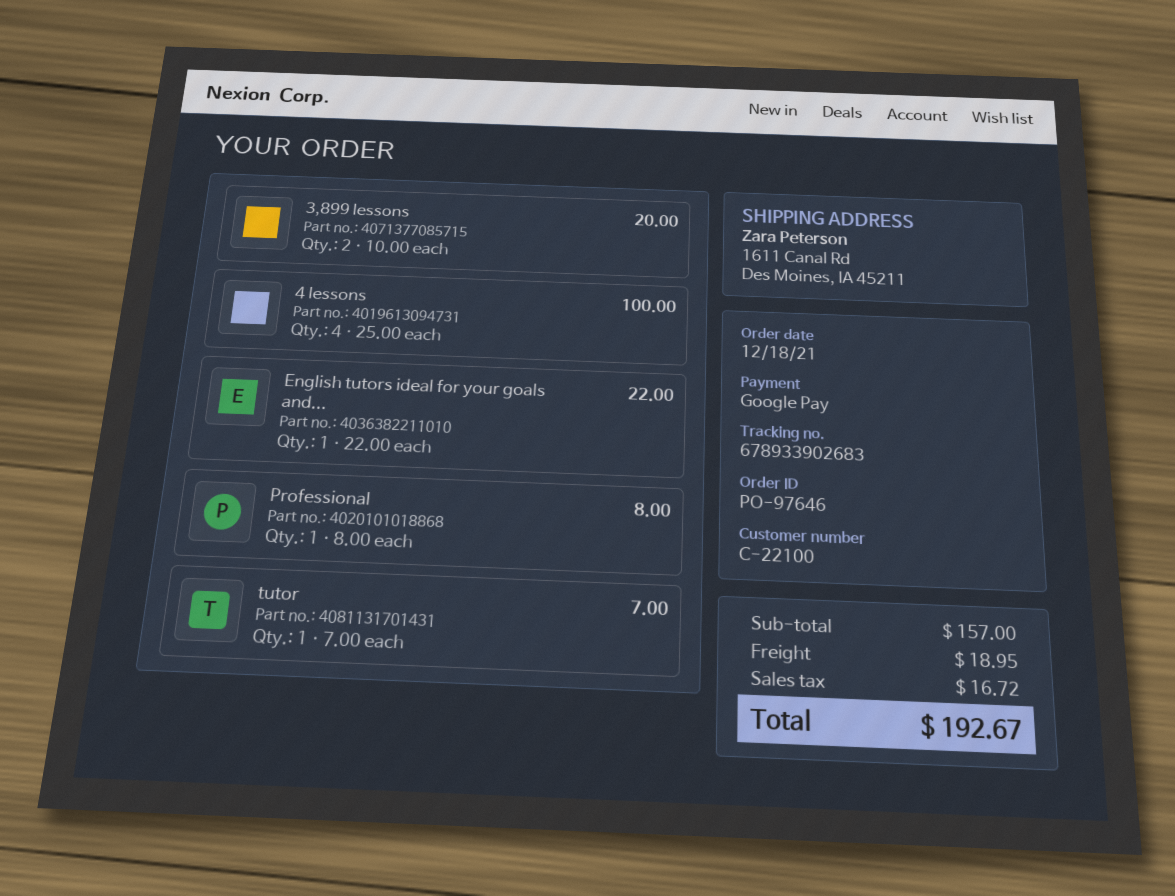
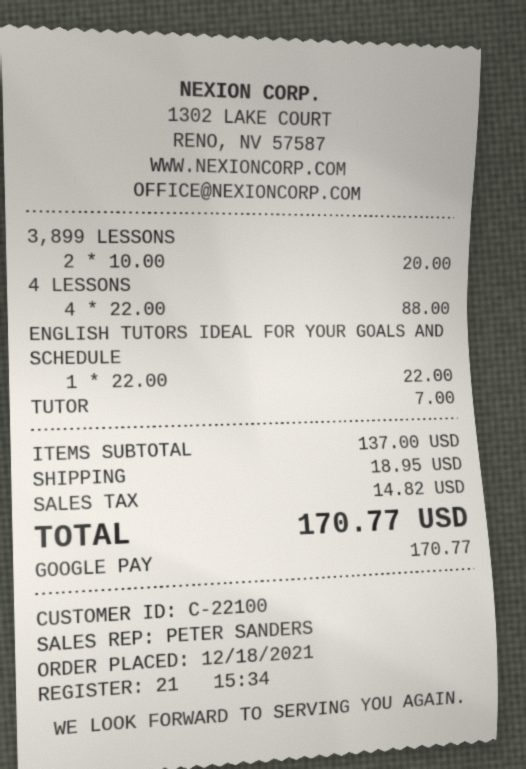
4 lessons: 4 x 25.00 = 100.00 -> 4 x 22.00 = 88.00
Professional: 1 x 8.00 = 8.00 -> none
subtotal: 157.00 -> 137.00
tax: 16.72 -> 14.82
total: 192.67 -> 170.77

